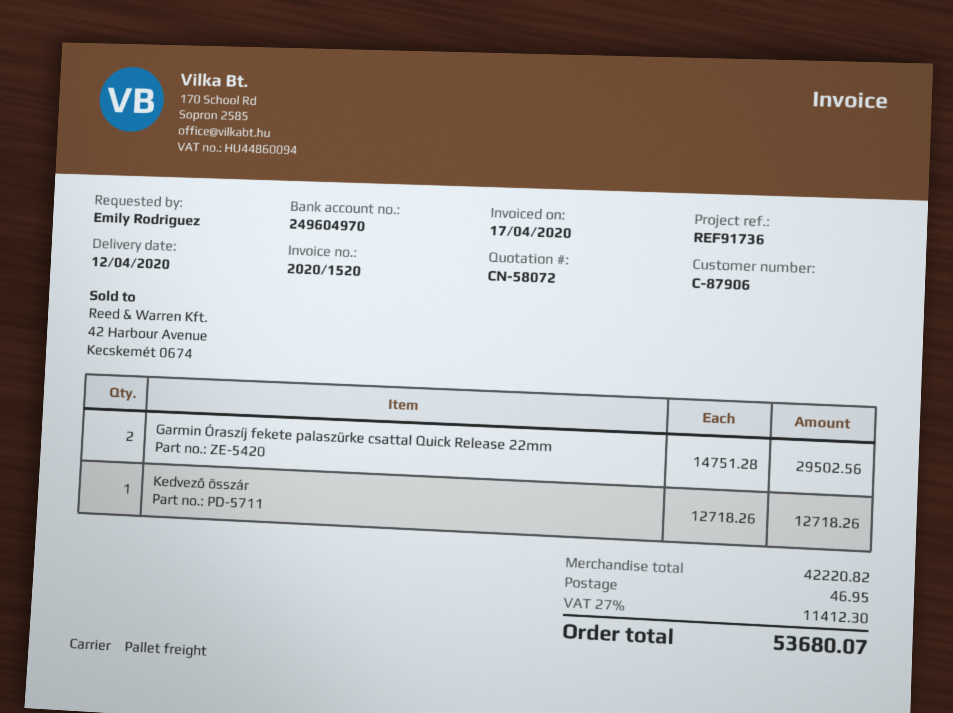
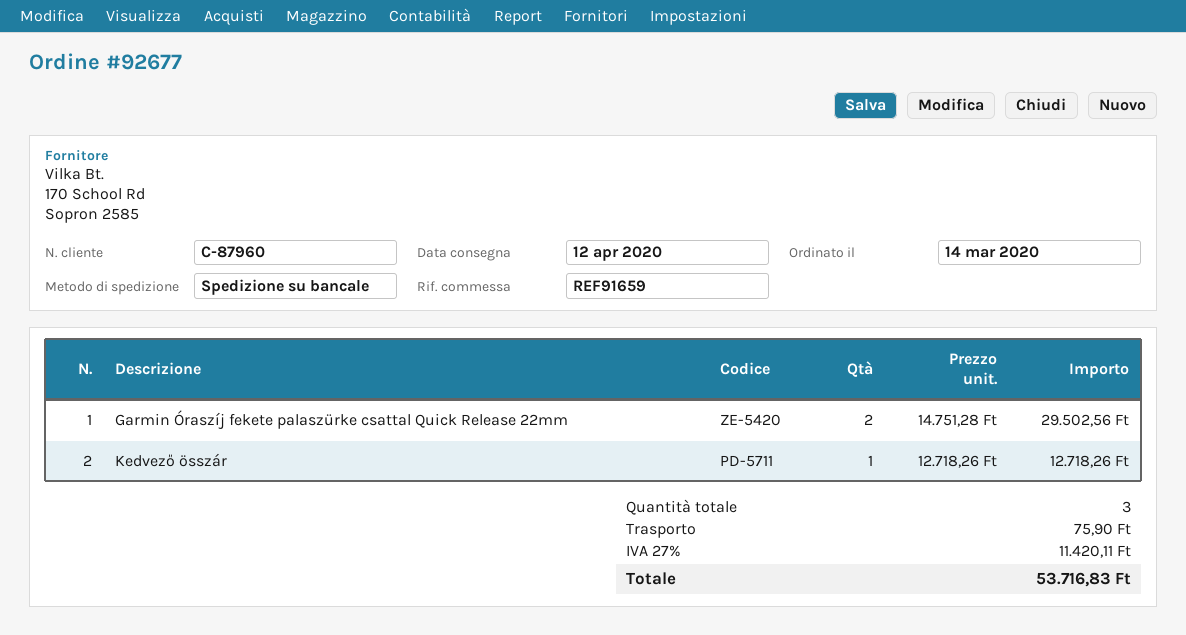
customer number: C-87906 -> C-87960
reference: REF91736 -> REF91659
shipping: 46.95 -> 75.90
tax: 27% = 11412.30 -> 27% = 11420.11
total: 53680.07 -> 53716.83

